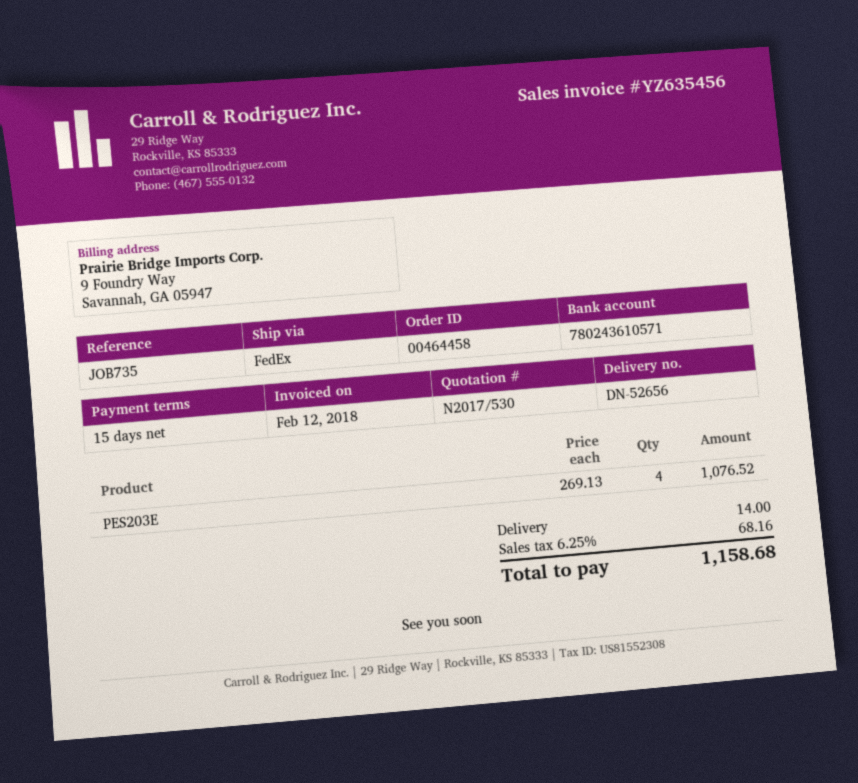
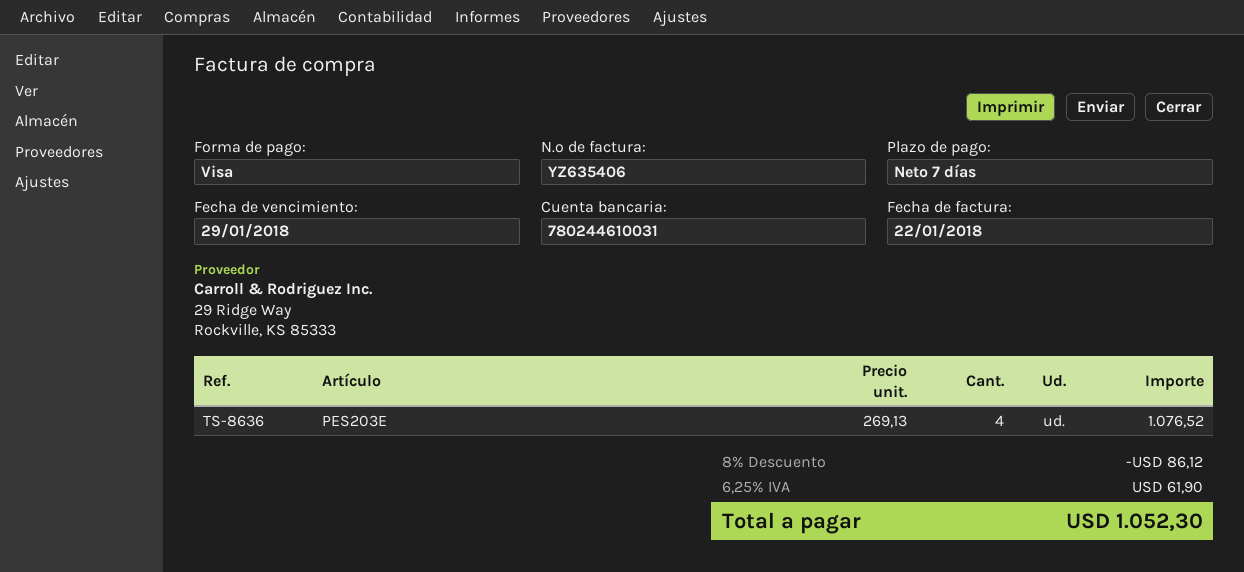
invoice number: YZ635456 -> YZ635406
invoice date: 2018-02-12 -> 2018-01-22
payment terms: 15 days -> 7 days
bank account: 780243610571 -> 780244610031
discount: none -> 8% = 86.12
shipping: 14.00 -> none
tax: 6.25% = 68.16 -> 6.25% = 61.90
total: 1158.68 -> 1052.30

